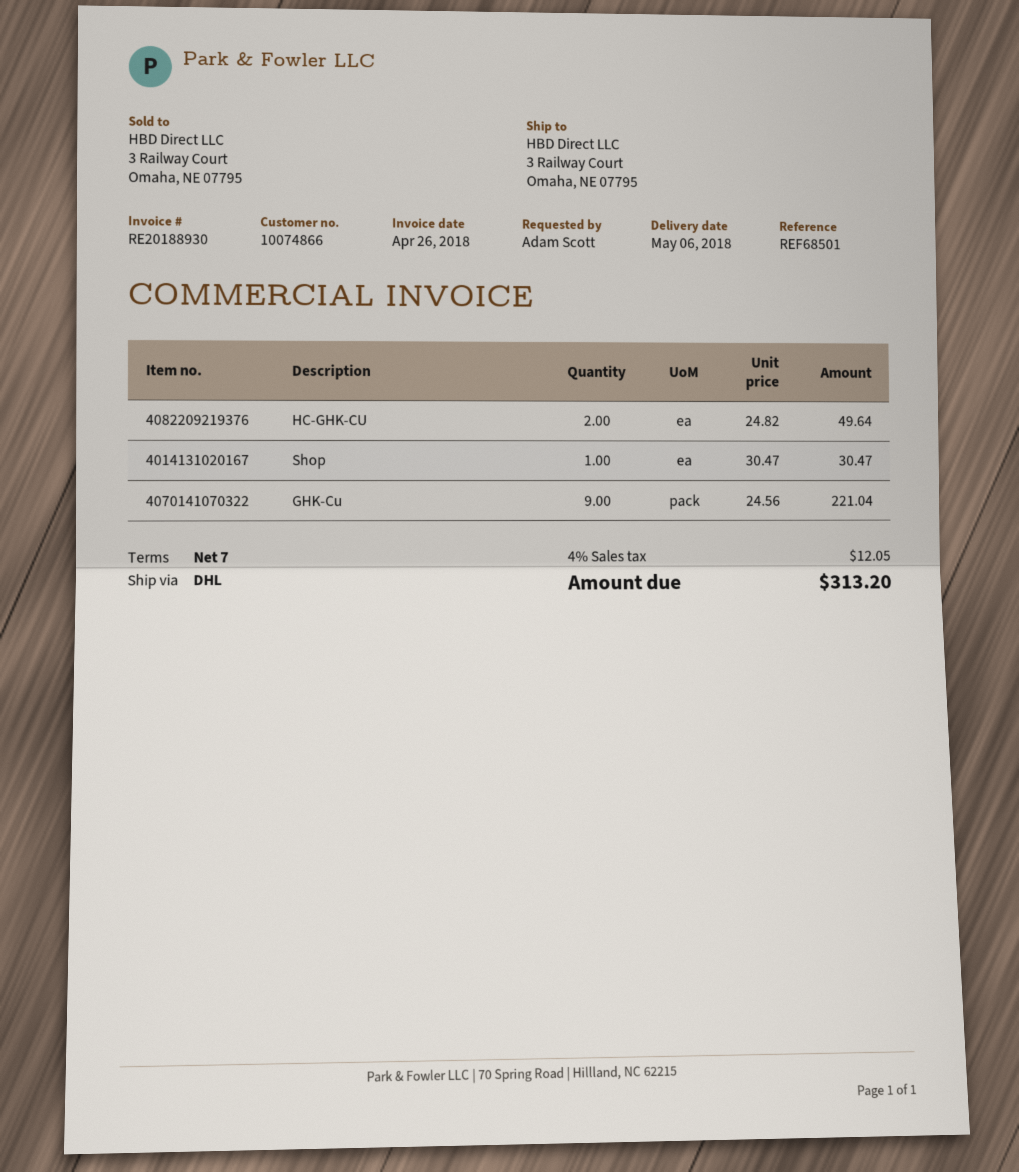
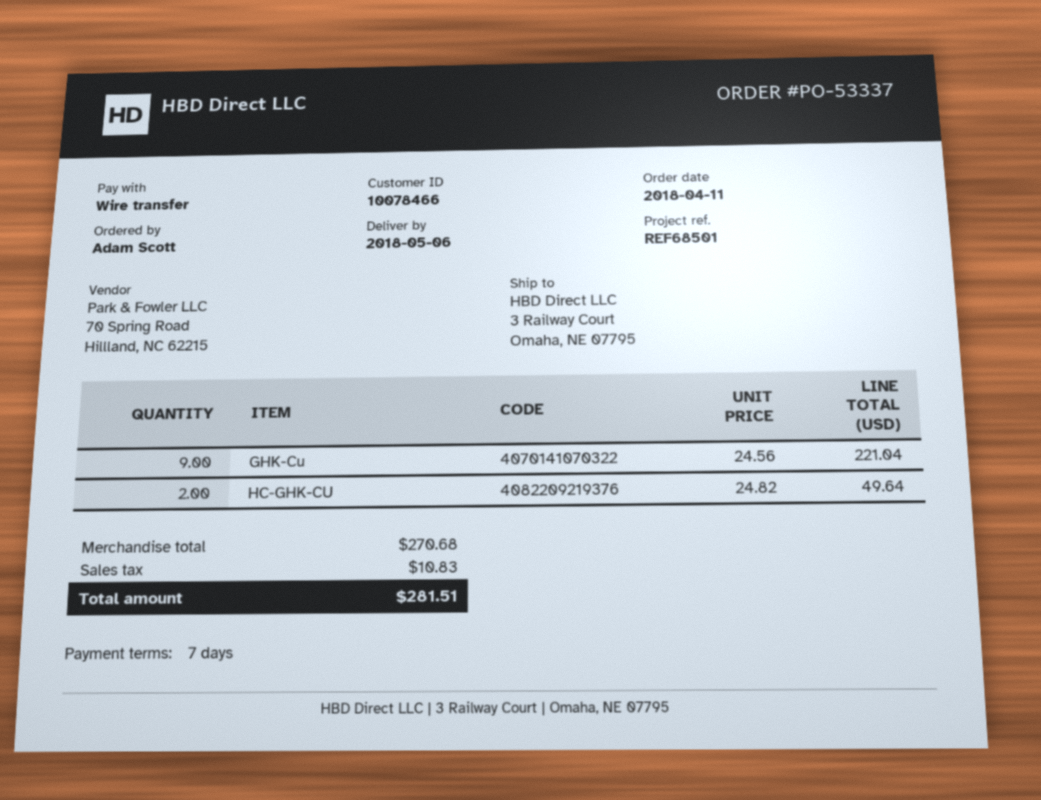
customer number: 10074866 -> 10078466
Shop: 1 x 30.47 = 30.47 -> none
tax: 12.05 -> 10.83
total: 313.20 -> 281.51

